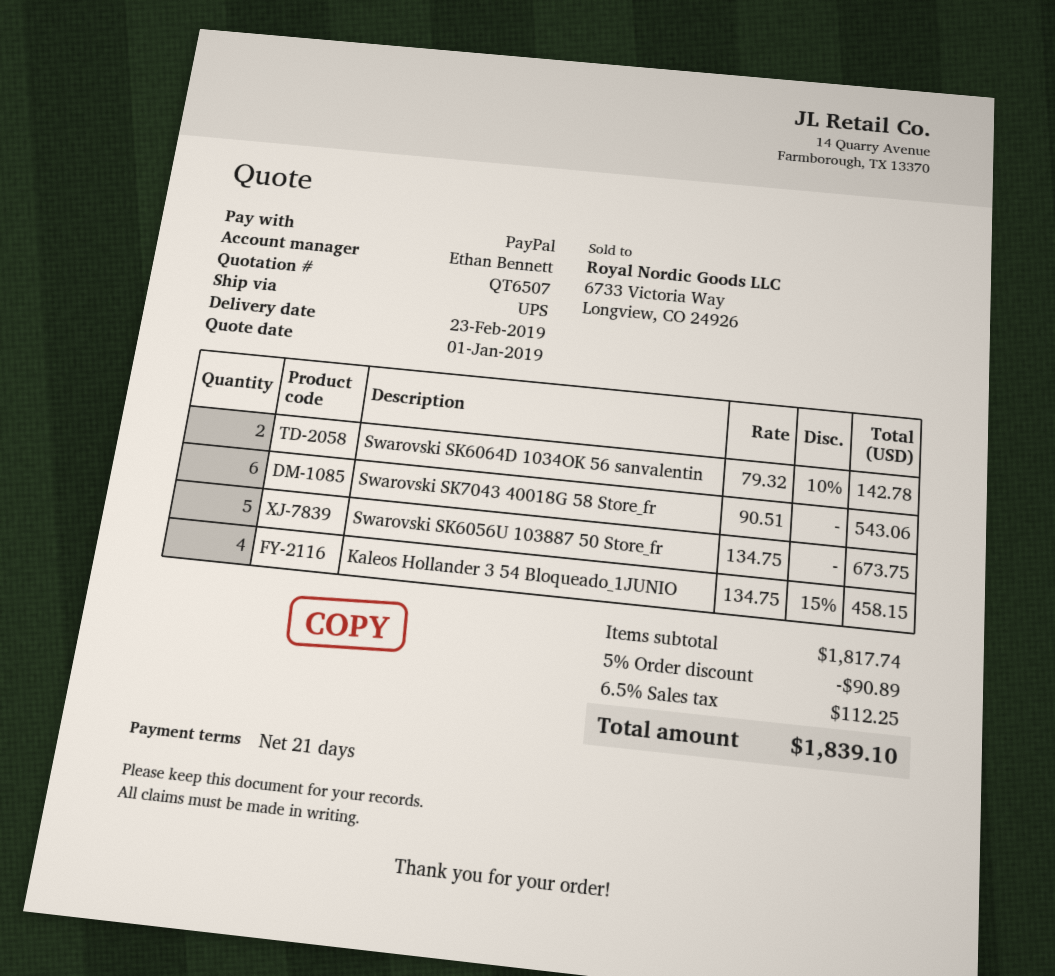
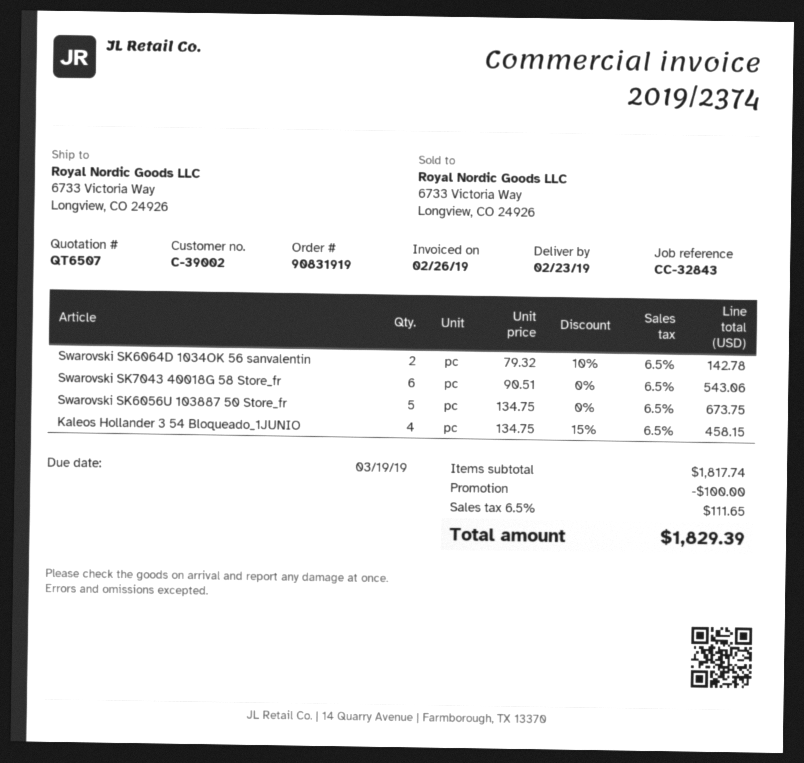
discount: 90.89 -> 100.00
tax: 6.5% = 112.25 -> 6.5% = 111.65
total: 1839.10 -> 1829.39

